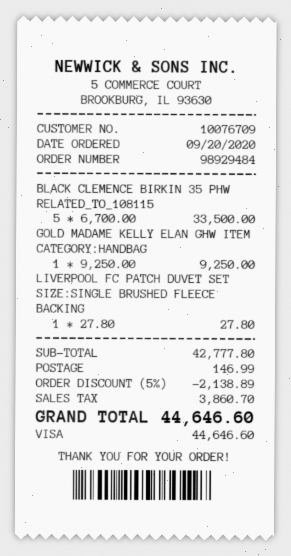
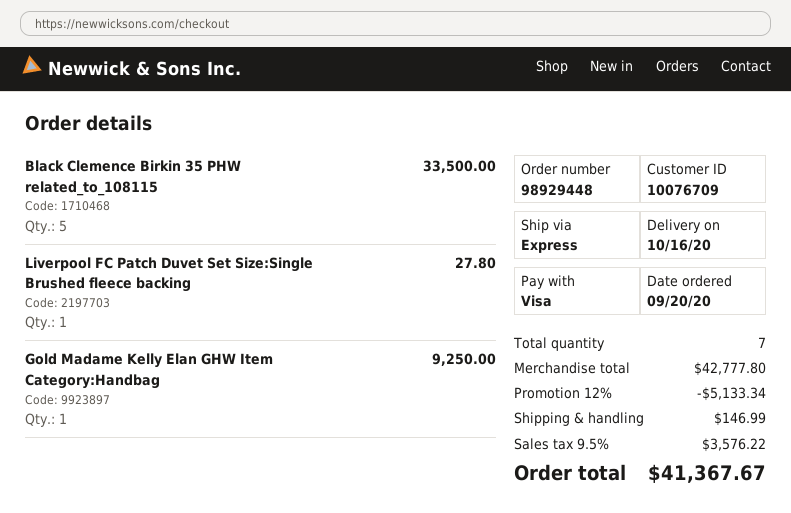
order number: 98929484 -> 98929448
discount: 5% = 2138.89 -> 12% = 5133.34
tax: 3860.70 -> 3576.22
total: 44646.60 -> 41367.67

